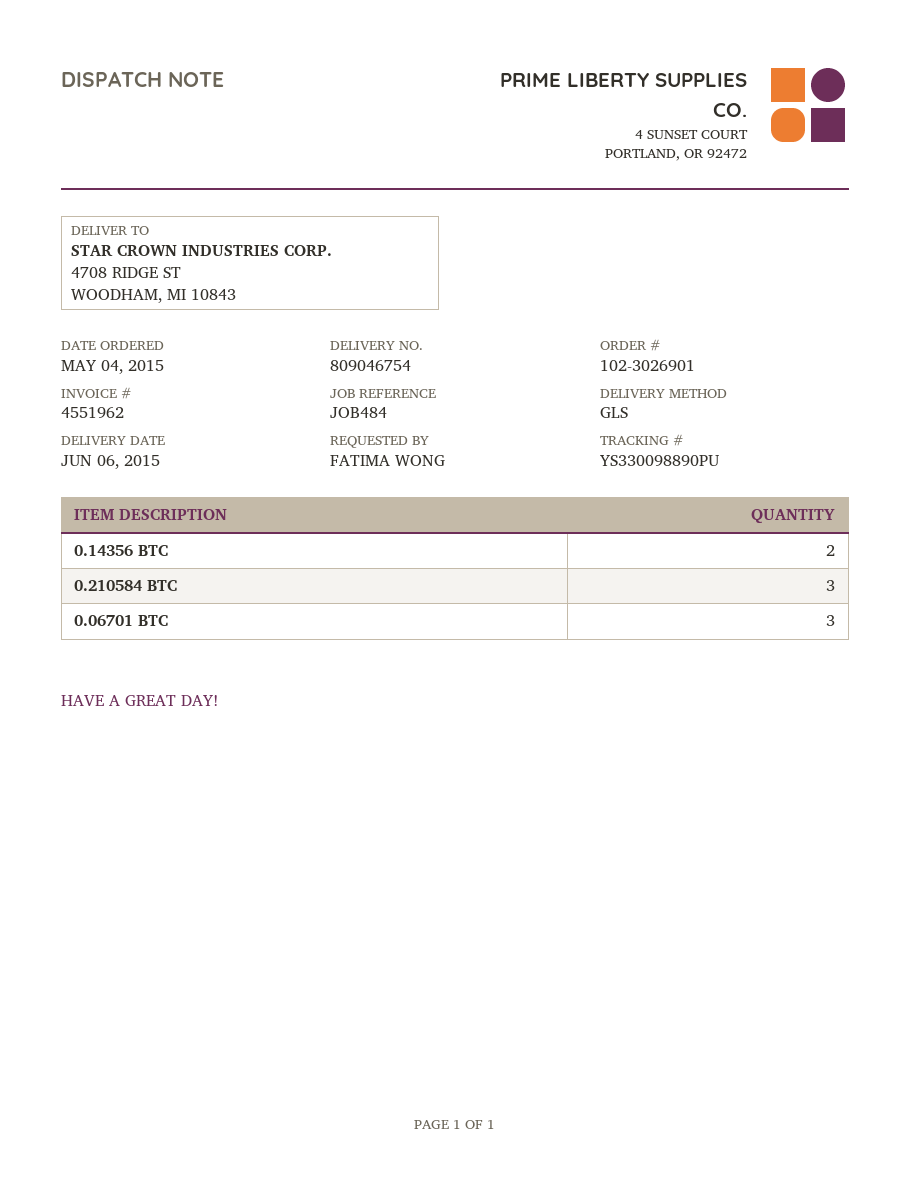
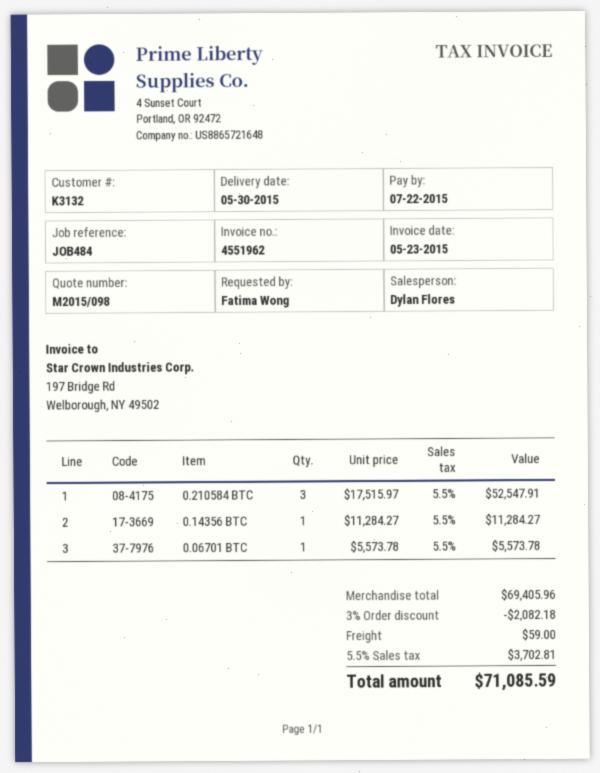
delivery date: 2015-06-06 -> 2015-05-30
0.14356 BTC: 2 -> 1
0.06701 BTC: 3 -> 1

